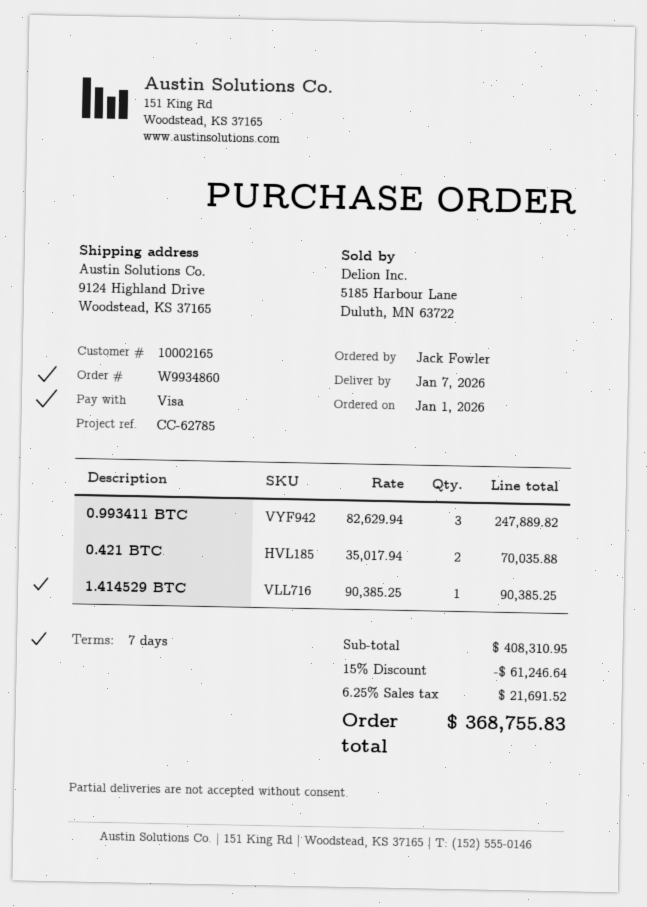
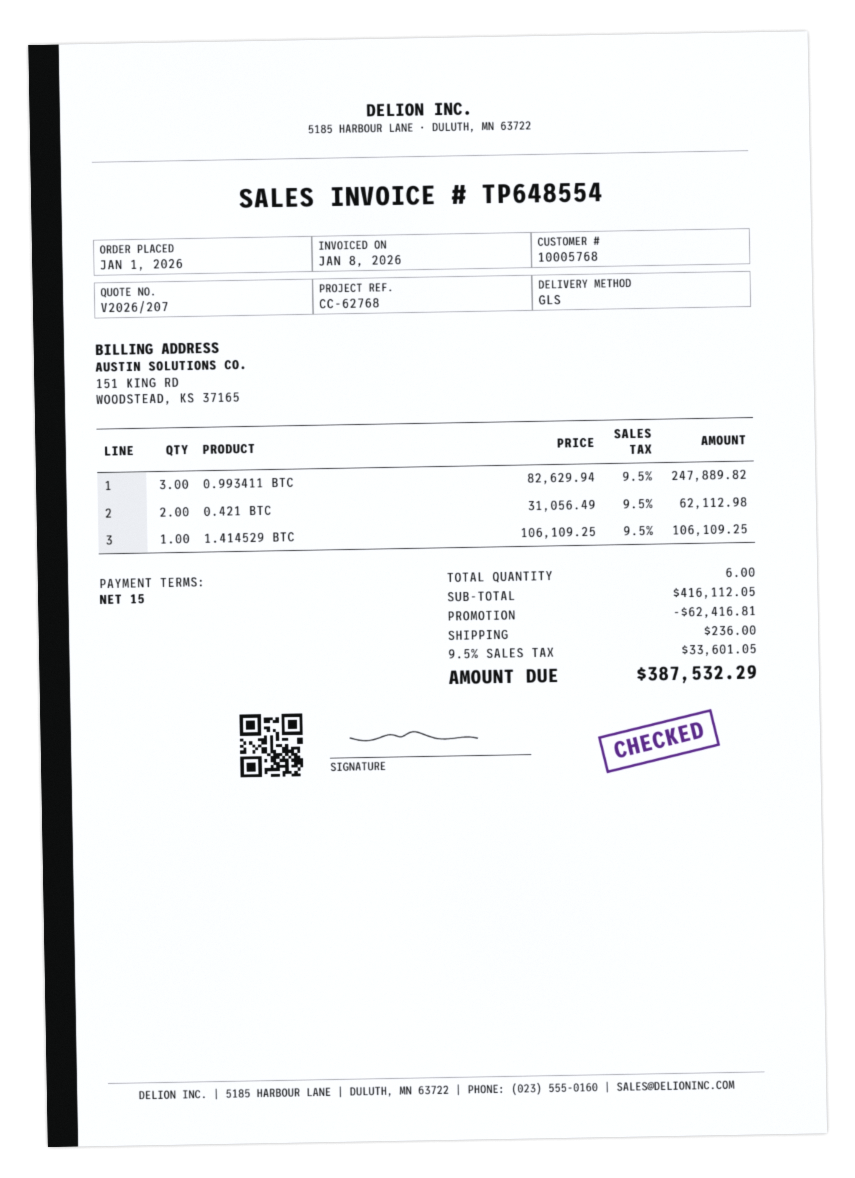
payment terms: 7 days -> 15 days
customer number: 10002165 -> 10005768
reference: CC-62785 -> CC-62768
0.421 BTC: 2 x 35017.94 = 70035.88 -> 2 x 31056.49 = 62112.98
1.414529 BTC: 1 x 90385.25 = 90385.25 -> 1 x 106109.25 = 106109.25
subtotal: 408310.95 -> 416112.05
discount: 61246.64 -> 62416.81
shipping: none -> 236.00
tax: 6.25% = 21691.52 -> 9.5% = 33601.05
total: 368755.83 -> 387532.29

